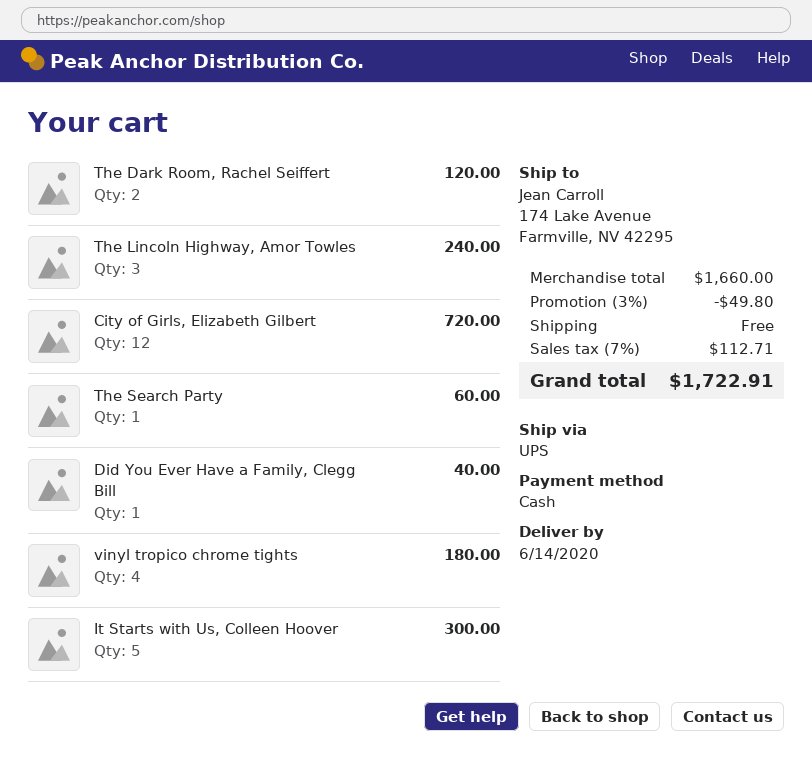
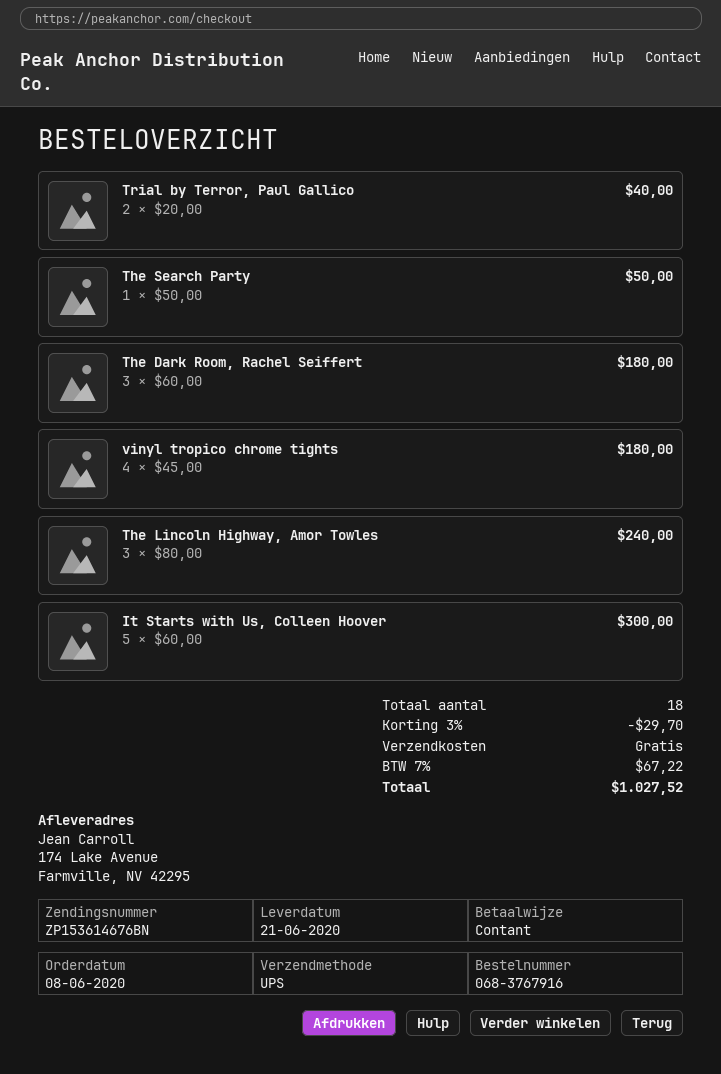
delivery date: 2020-06-14 -> 2020-06-21
The Dark Room, Rachel Seiffert: 2 for 120.00 -> 3 for 180.00
City of Girls, Elizabeth Gilbert: 12 for 720.00 -> none
The Search Party: 1 for 60.00 -> 1 for 50.00
Did You Ever Have a Family, Clegg Bill: 1 for 40.00 -> none
Trial by Terror, Paul Gallico: none -> 2 for 40.00
discount: 3% = 49.80 -> 3% = 29.70
tax: 7% = 112.71 -> 7% = 67.22
total: 1722.91 -> 1027.52

